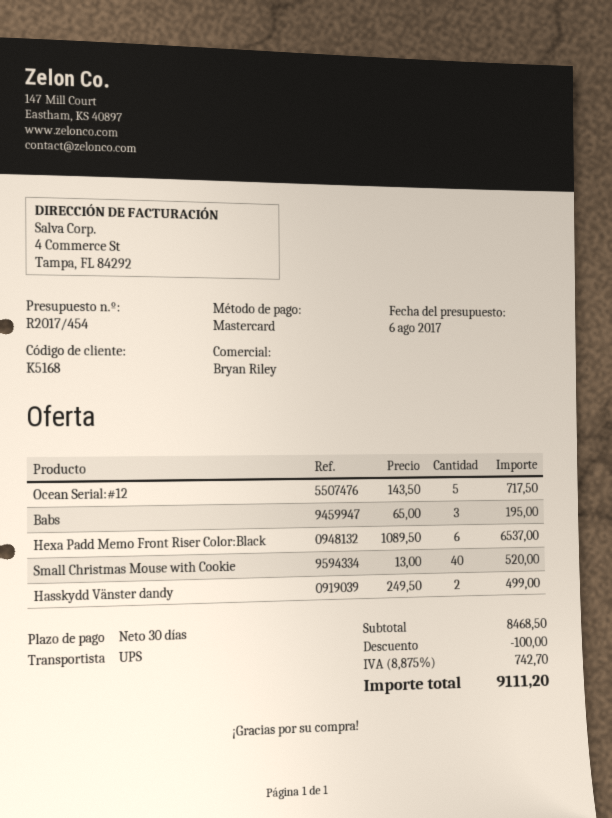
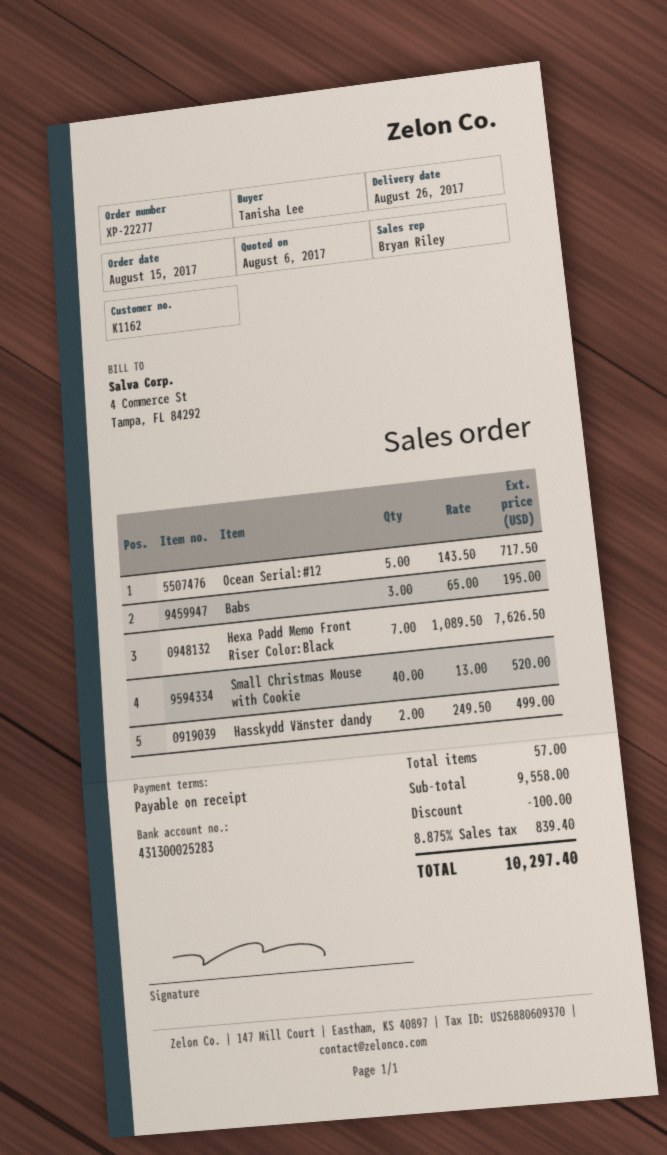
payment terms: 30 days -> on receipt
customer number: K5168 -> K1162
Hexa Padd Memo Front Riser Color:Black: 6 x 1089.50 = 6537.00 -> 7 x 1089.50 = 7626.50
subtotal: 8468.50 -> 9558.00
tax: 8.875% = 742.70 -> 8.875% = 839.40
total: 9111.20 -> 10297.40

